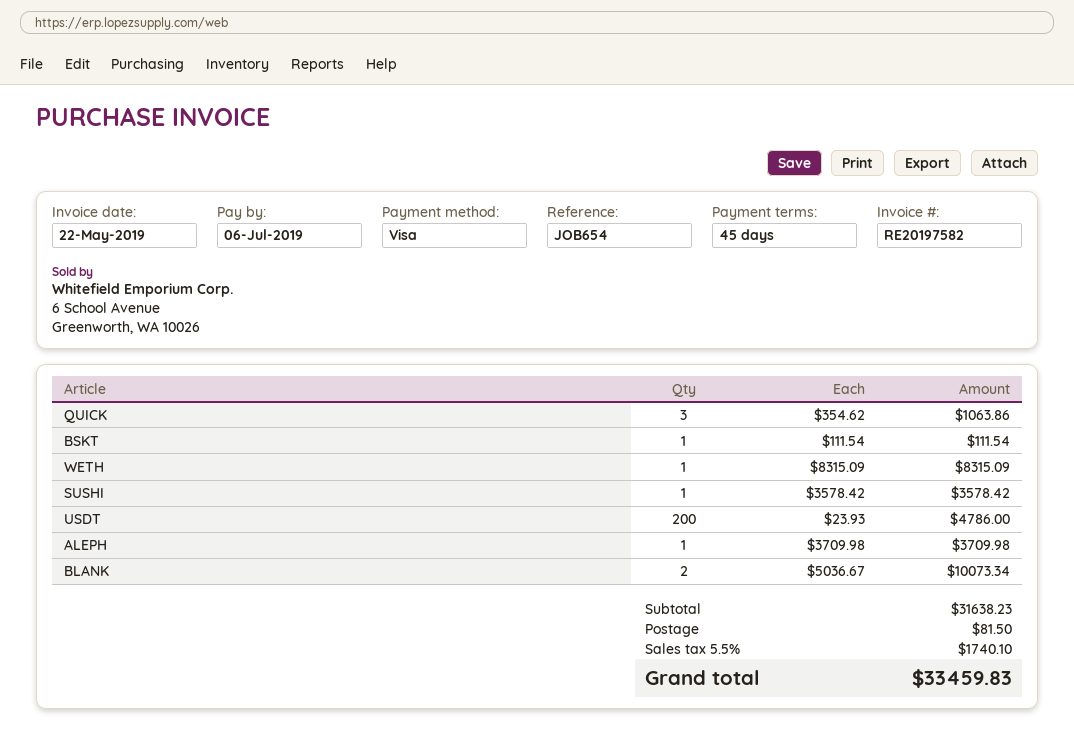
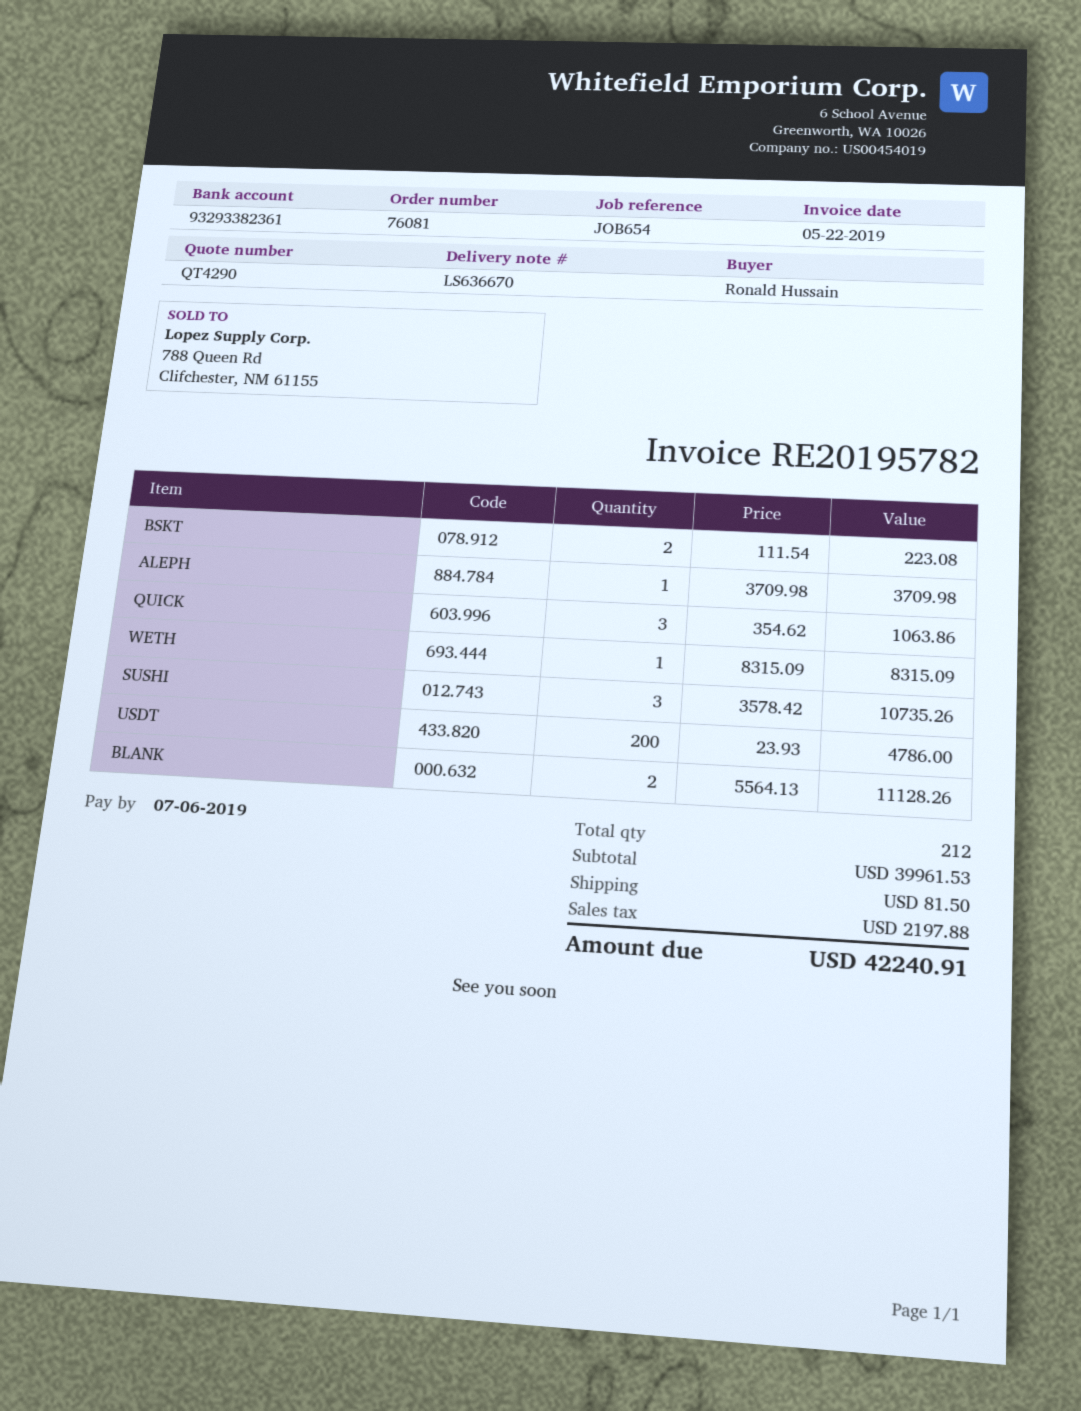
invoice number: RE20197582 -> RE20195782
BSKT: 1 x 111.54 = 111.54 -> 2 x 111.54 = 223.08
SUSHI: 1 x 3578.42 = 3578.42 -> 3 x 3578.42 = 10735.26
BLANK: 2 x 5036.67 = 10073.34 -> 2 x 5564.13 = 11128.26
subtotal: 31638.23 -> 39961.53
tax: 1740.10 -> 2197.88
total: 33459.83 -> 42240.91

